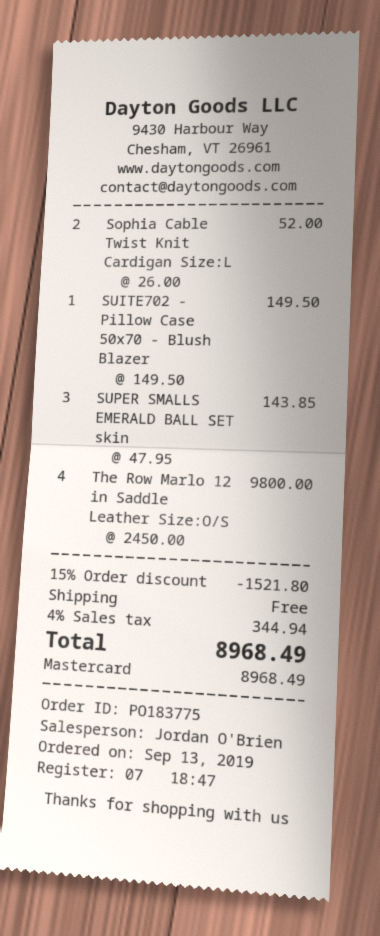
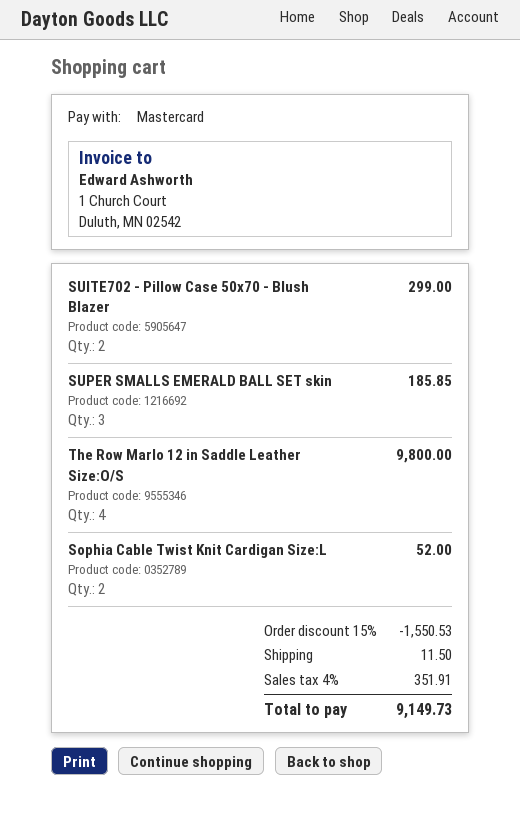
SUITE702 - Pillow Case 50x70 - Blush Blazer: 1 for 149.50 -> 2 for 299.00
SUPER SMALLS EMERALD BALL SET skin: 3 for 143.85 -> 3 for 185.85
discount: 15% = 1521.80 -> 15% = 1550.53
shipping: 0.00 -> 11.50
tax: 4% = 344.94 -> 4% = 351.91
total: 8968.49 -> 9149.73

